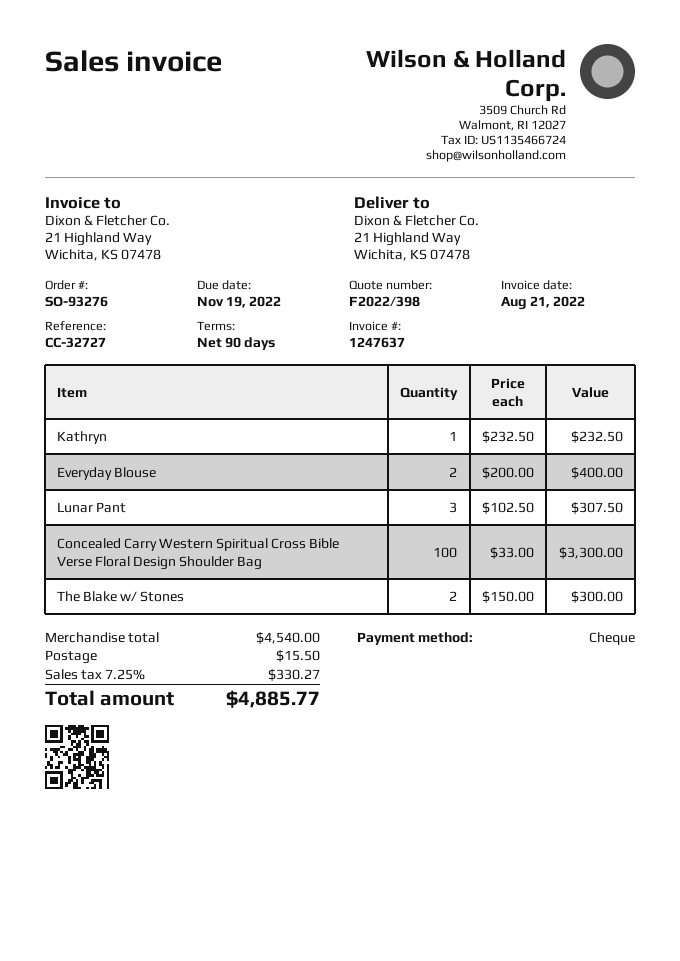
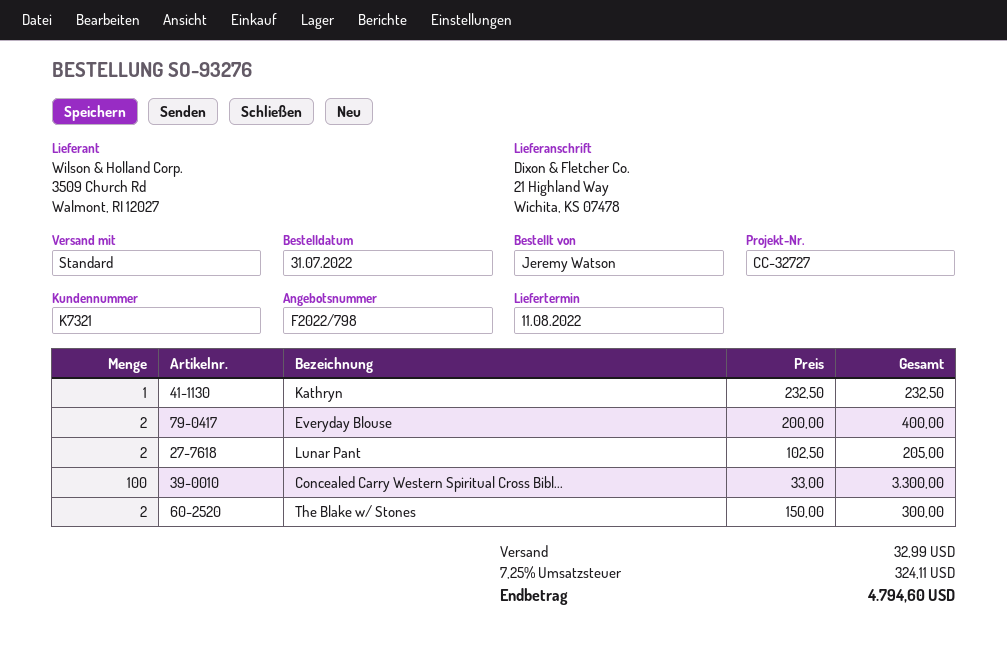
quote number: F2022/398 -> F2022/798
Lunar Pant: 3 x 102.50 = 307.50 -> 2 x 102.50 = 205.00
shipping: 15.50 -> 32.99
tax: 7.25% = 330.27 -> 7.25% = 324.11
total: 4885.77 -> 4794.60

